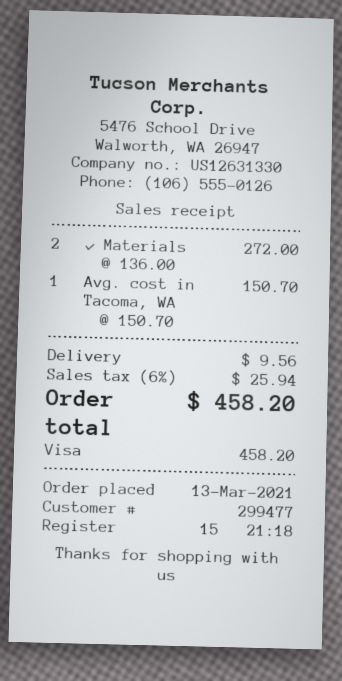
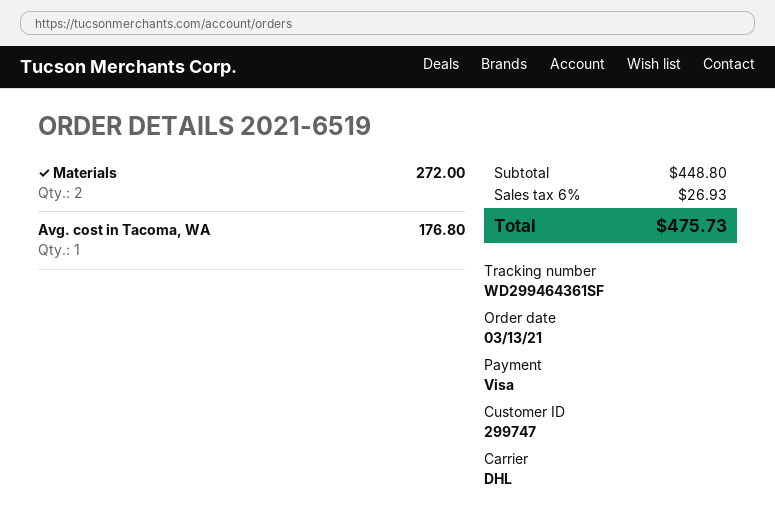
customer number: 299477 -> 299747
Avg. cost in Tacoma, WA: 1 for 150.70 -> 1 for 176.80
shipping: 9.56 -> none
tax: 6% = 25.94 -> 6% = 26.93
total: 458.20 -> 475.73

